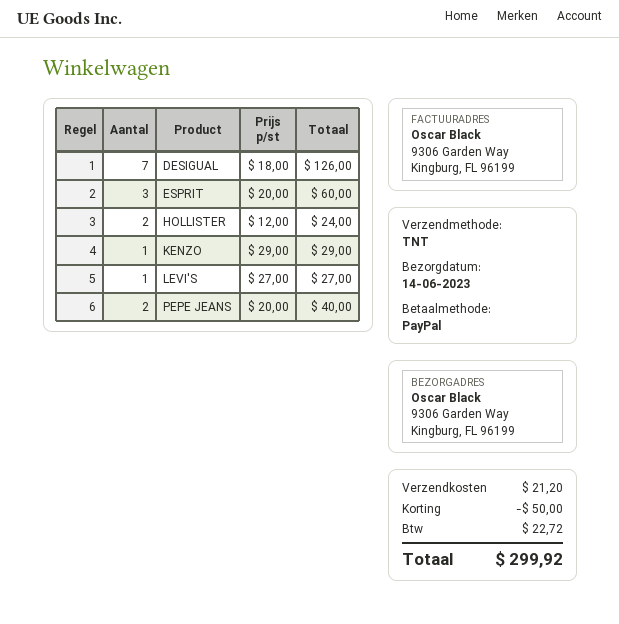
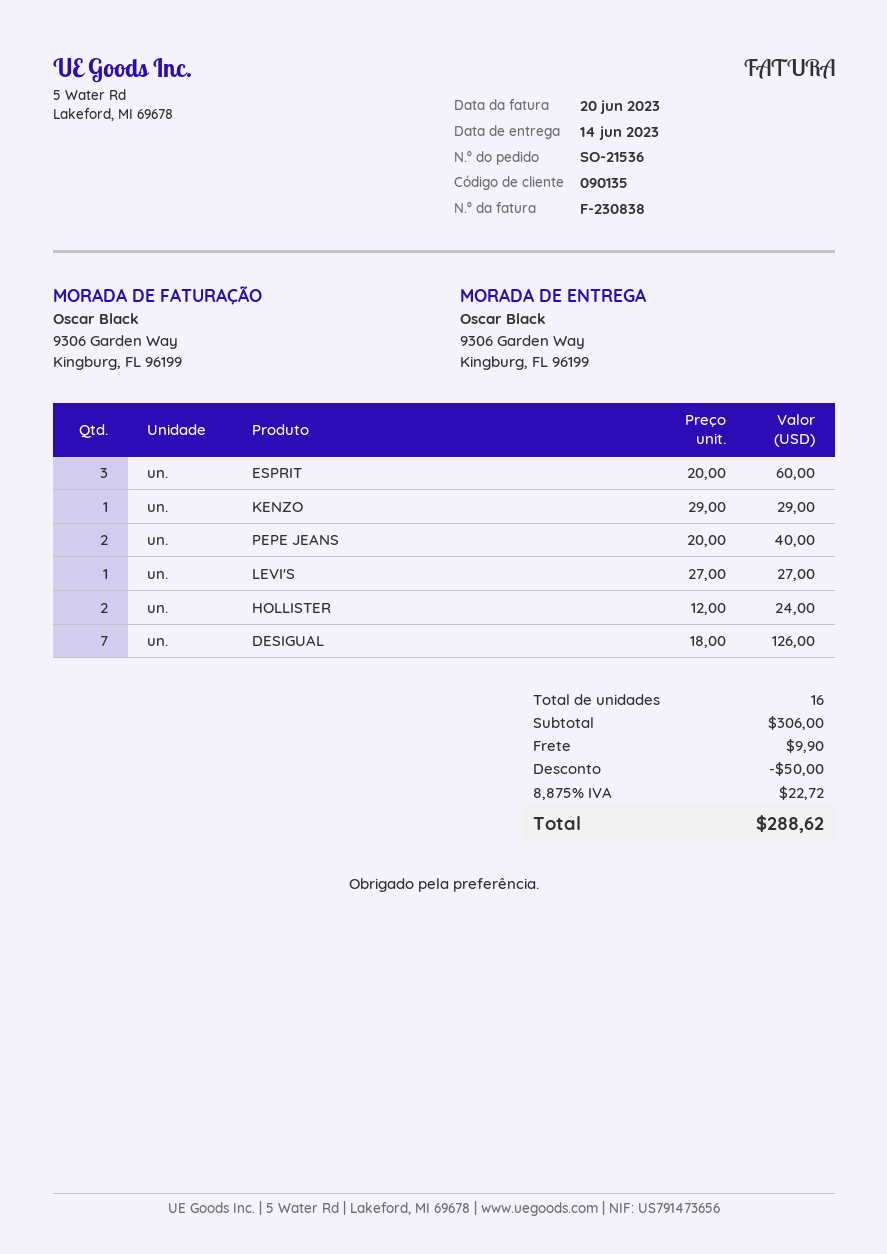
shipping: 21.20 -> 9.90
total: 299.92 -> 288.62

